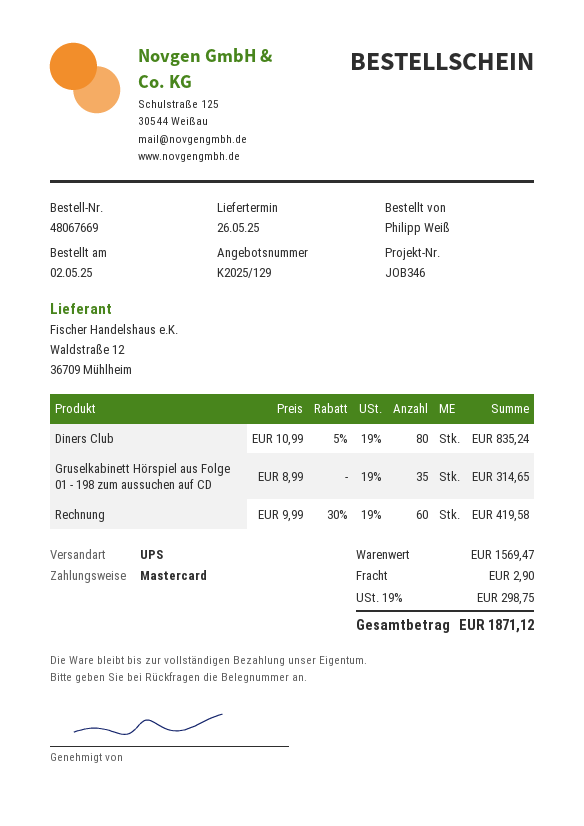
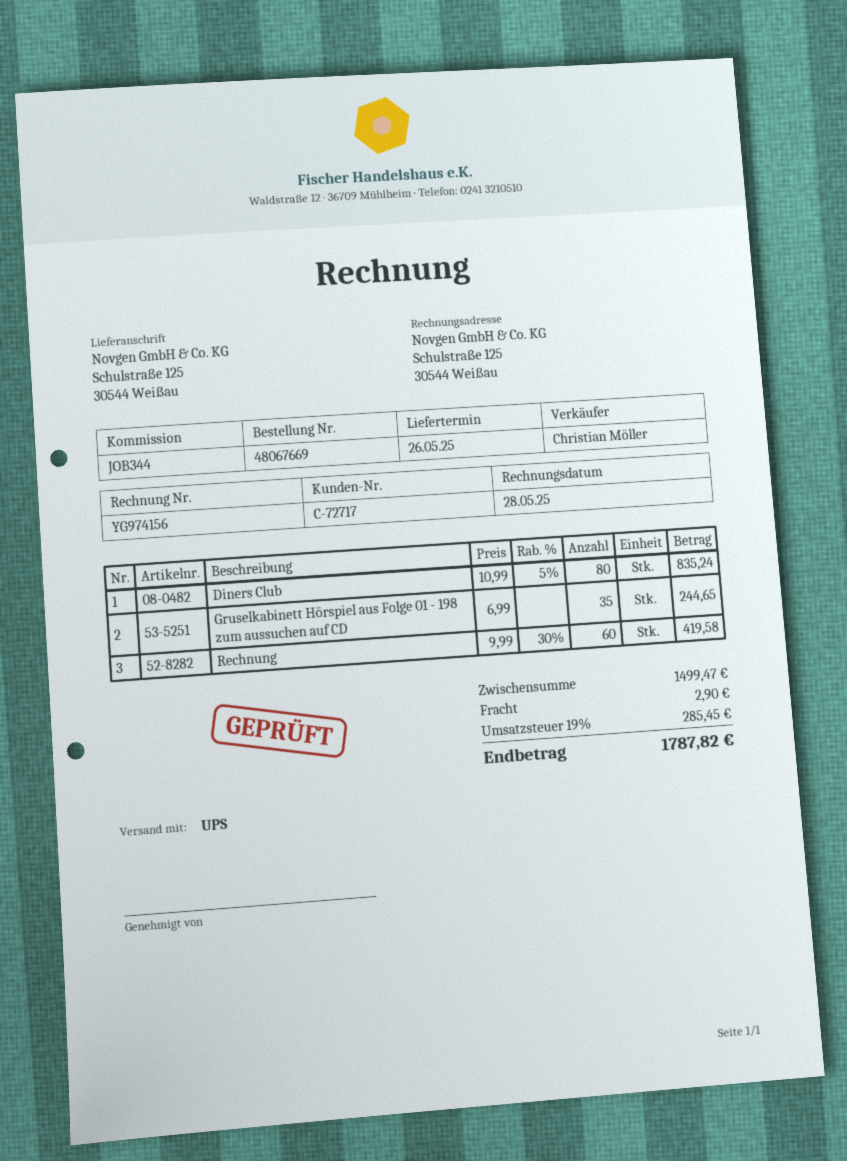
reference: JOB346 -> JOB344
Gruselkabinett Hörspiel aus Folge 01 - 198 zum aussuchen auf CD: 35 x 8.99 = 314.65 -> 35 x 6.99 = 244.65
subtotal: 1569.47 -> 1499.47
tax: 19% = 298.75 -> 19% = 285.45
total: 1871.12 -> 1787.82

